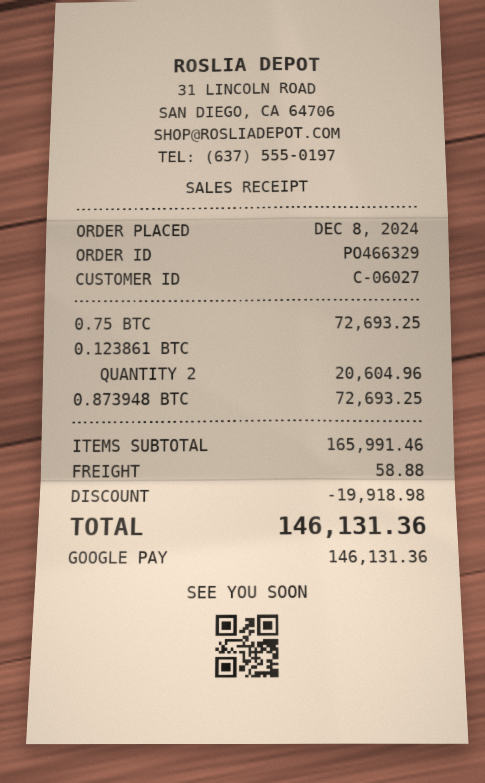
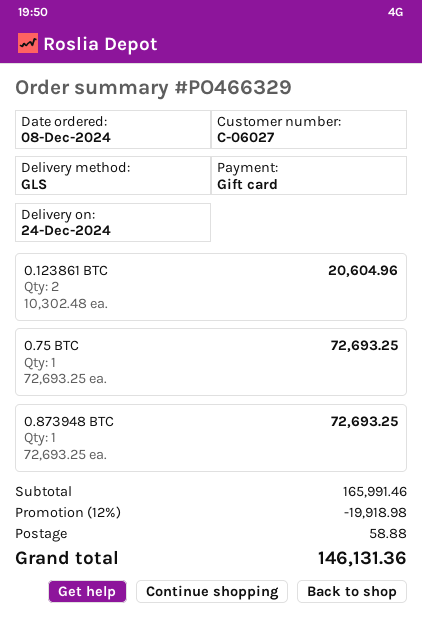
payment method: Google Pay -> gift card

